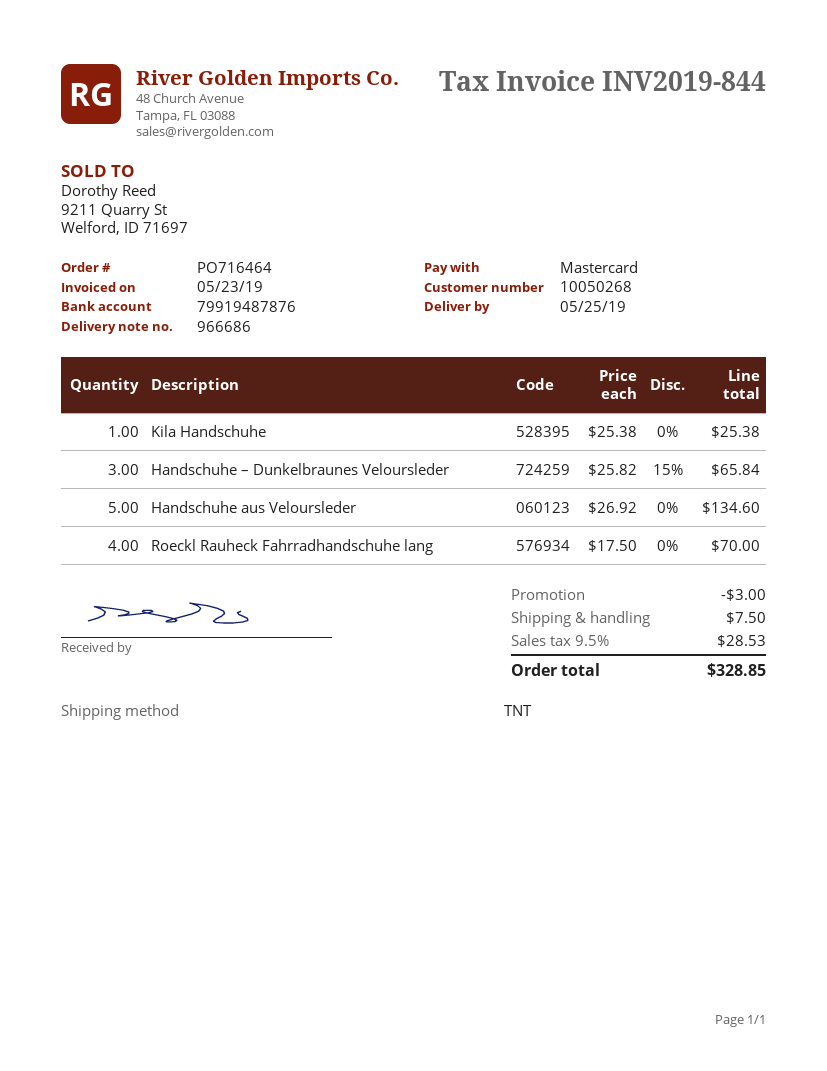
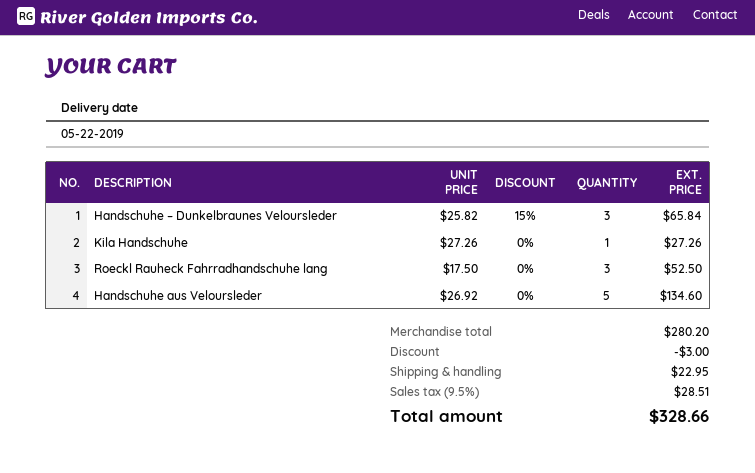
delivery date: 2019-05-25 -> 2019-05-22
Kila Handschuhe: 1 x 25.38 = 25.38 -> 1 x 27.26 = 27.26
Roeckl Rauheck Fahrradhandschuhe lang: 4 x 17.50 = 70.00 -> 3 x 17.50 = 52.50
shipping: 7.50 -> 22.95
tax: 9.5% = 28.53 -> 9.5% = 28.51
total: 328.85 -> 328.66

